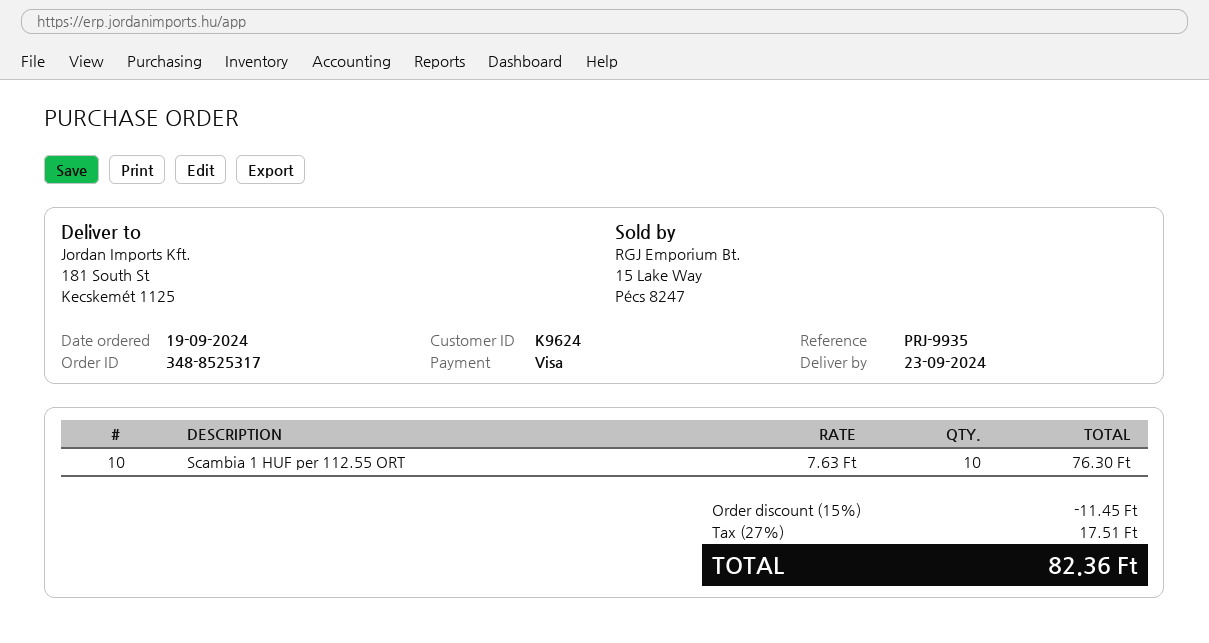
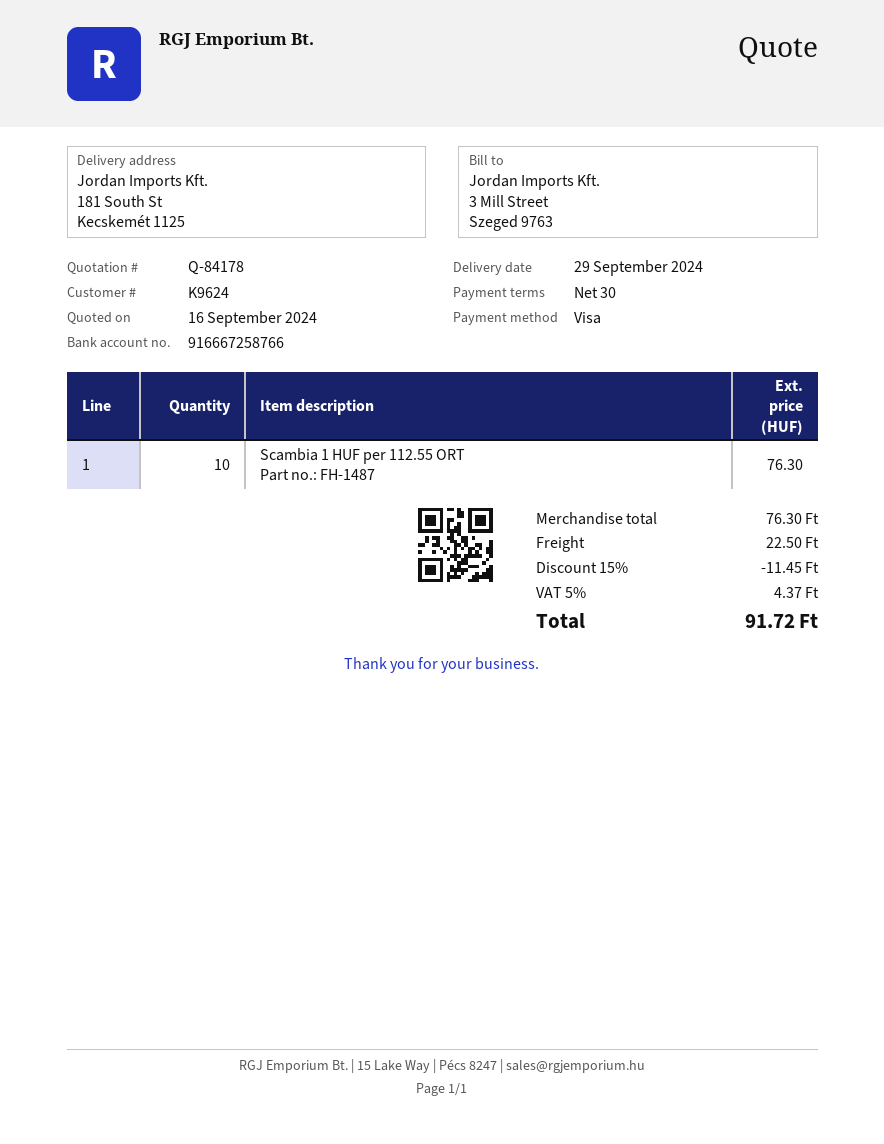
delivery date: 2024-09-23 -> 2024-09-29
shipping: none -> 22.50
tax: 27% = 17.51 -> 5% = 4.37
total: 82.36 -> 91.72

